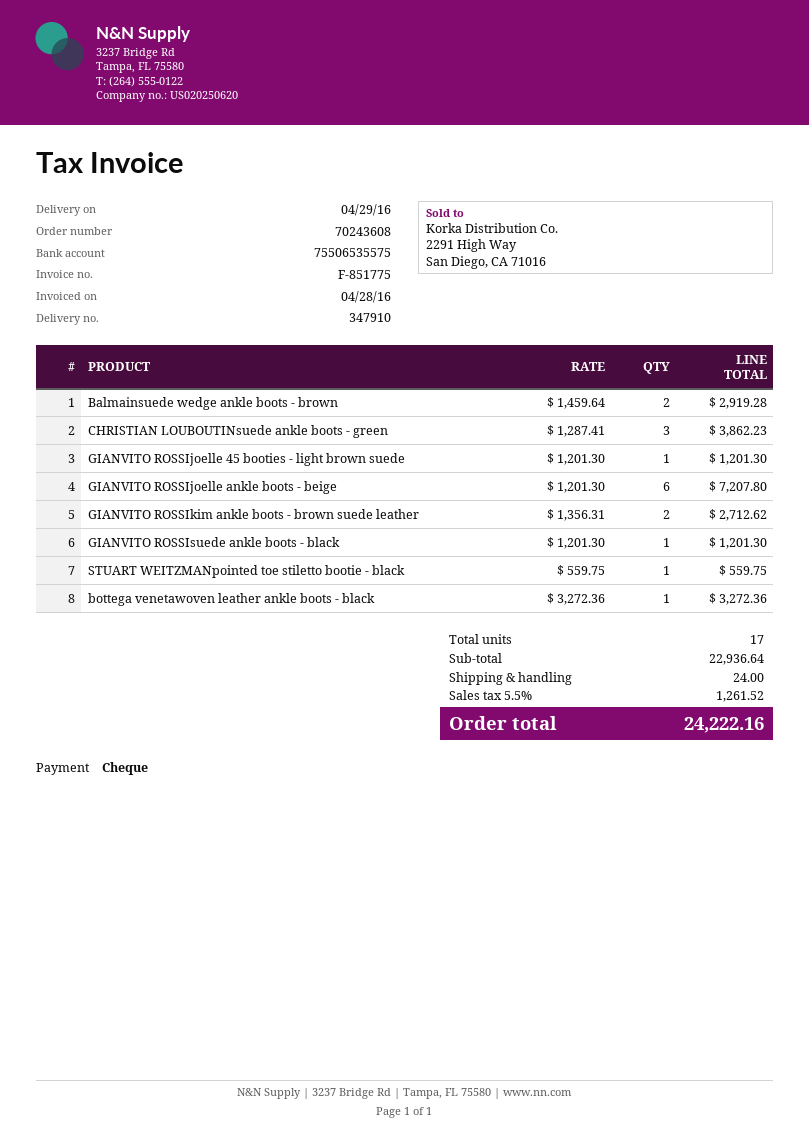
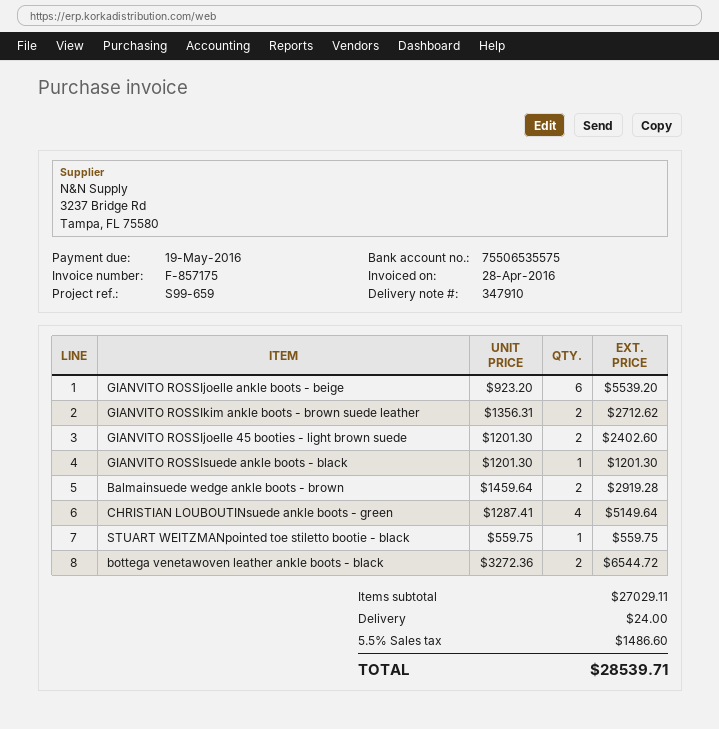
invoice number: F-851775 -> F-857175
CHRISTIAN LOUBOUTINsuede ankle boots - green: 3 x 1287.41 = 3862.23 -> 4 x 1287.41 = 5149.64
GIANVITO ROSSIjoelle 45 booties - light brown suede: 1 x 1201.30 = 1201.30 -> 2 x 1201.30 = 2402.60
GIANVITO ROSSIjoelle ankle boots - beige: 6 x 1201.30 = 7207.80 -> 6 x 923.20 = 5539.20
bottega venetawoven leather ankle boots - black: 1 x 3272.36 = 3272.36 -> 2 x 3272.36 = 6544.72
subtotal: 22936.64 -> 27029.11
tax: 5.5% = 1261.52 -> 5.5% = 1486.60
total: 24222.16 -> 28539.71

